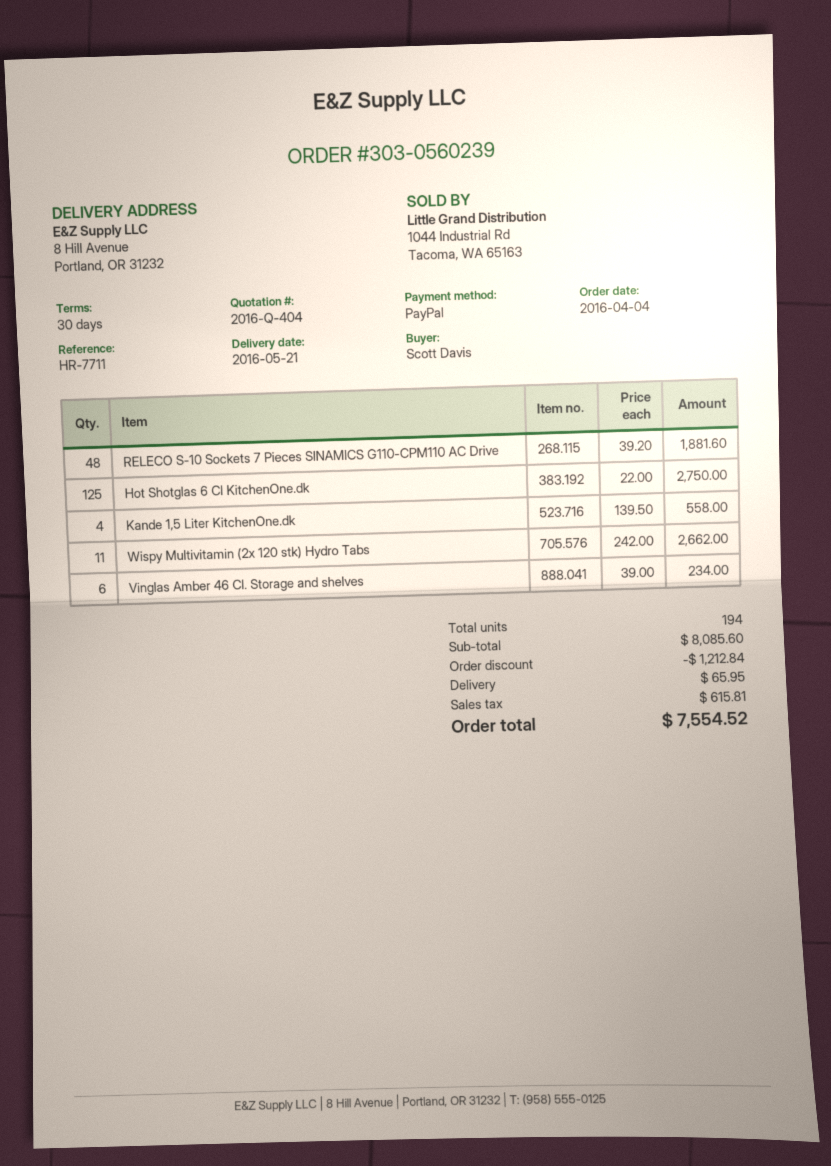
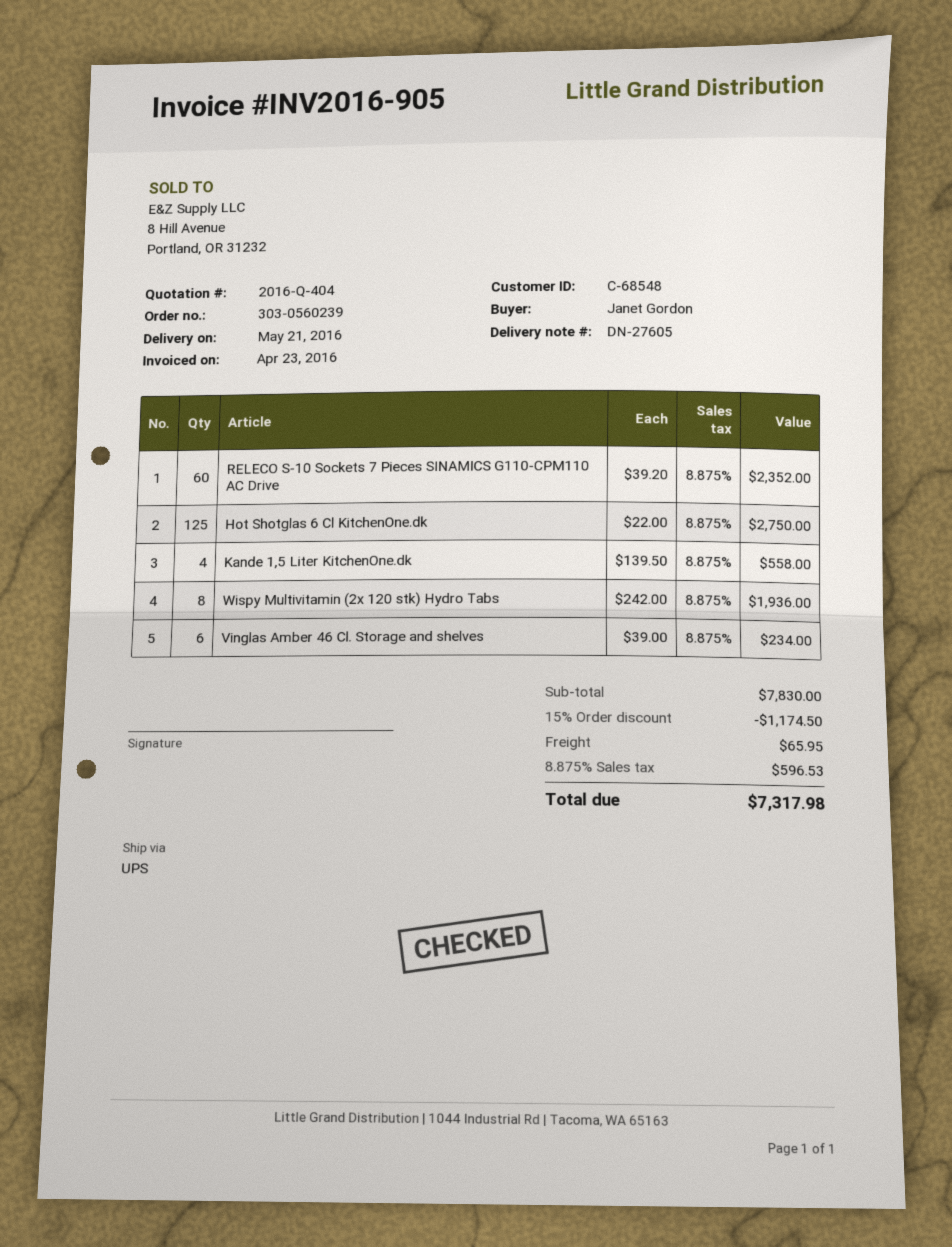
ordered by: Scott Davis -> Janet Gordon
RELECO S-10 Sockets 7 Pieces SINAMICS G110-CPM110 AC Drive: 48 x 39.20 = 1881.60 -> 60 x 39.20 = 2352.00
Wispy Multivitamin (2x 120 stk) Hydro Tabs: 11 x 242.00 = 2662.00 -> 8 x 242.00 = 1936.00
subtotal: 8085.60 -> 7830.00
discount: 1212.84 -> 1174.50
tax: 615.81 -> 596.53
total: 7554.52 -> 7317.98

